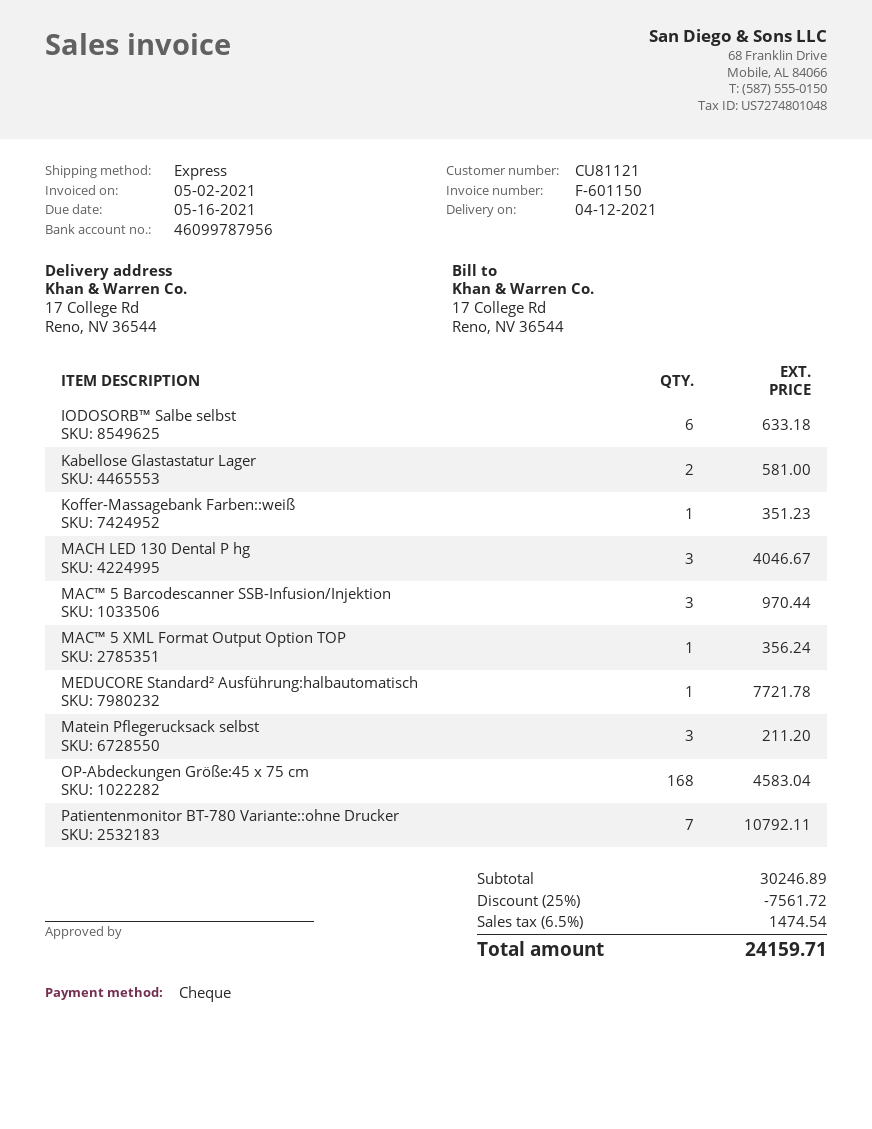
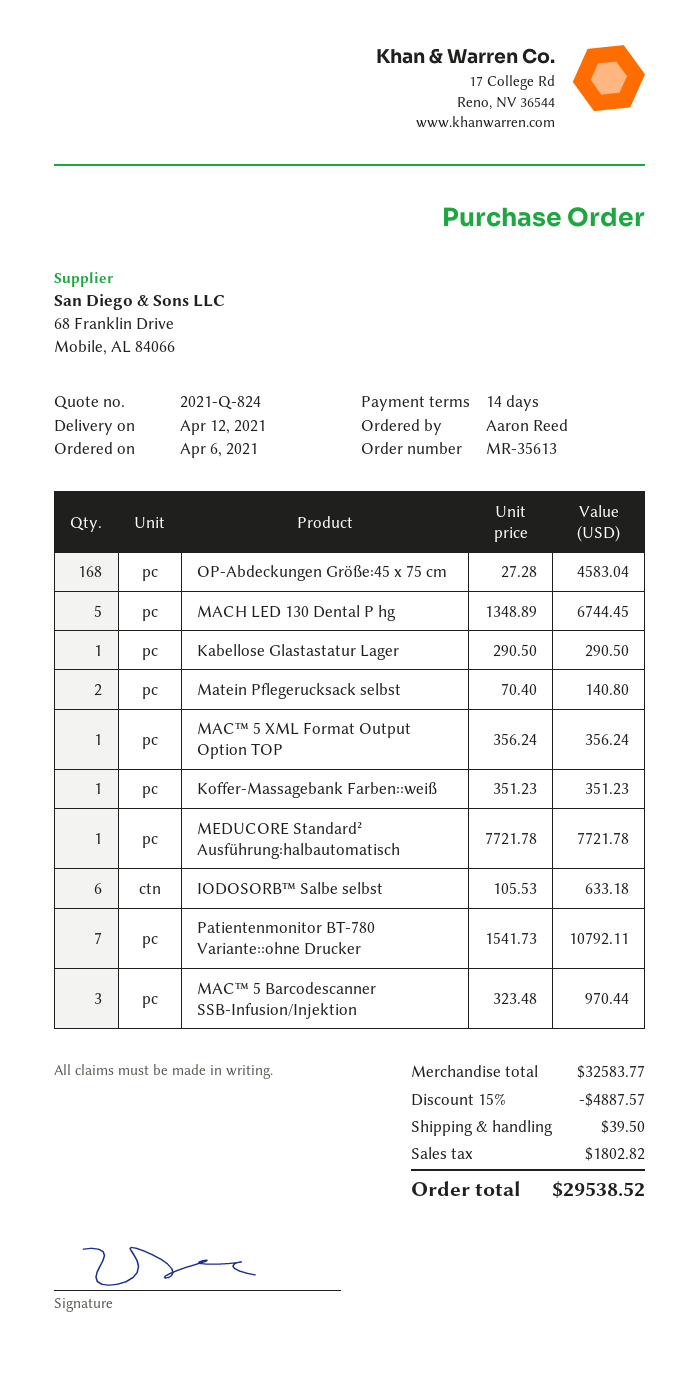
Kabellose Glastastatur Lager: 2 for 581.00 -> 1 for 290.50
MACH LED 130 Dental P hg: 3 for 4046.67 -> 5 for 6744.45
Matein Pflegerucksack selbst: 3 for 211.20 -> 2 for 140.80
subtotal: 30246.89 -> 32583.77
discount: 25% = 7561.72 -> 15% = 4887.57
shipping: none -> 39.50
tax: 1474.54 -> 1802.82
total: 24159.71 -> 29538.52

